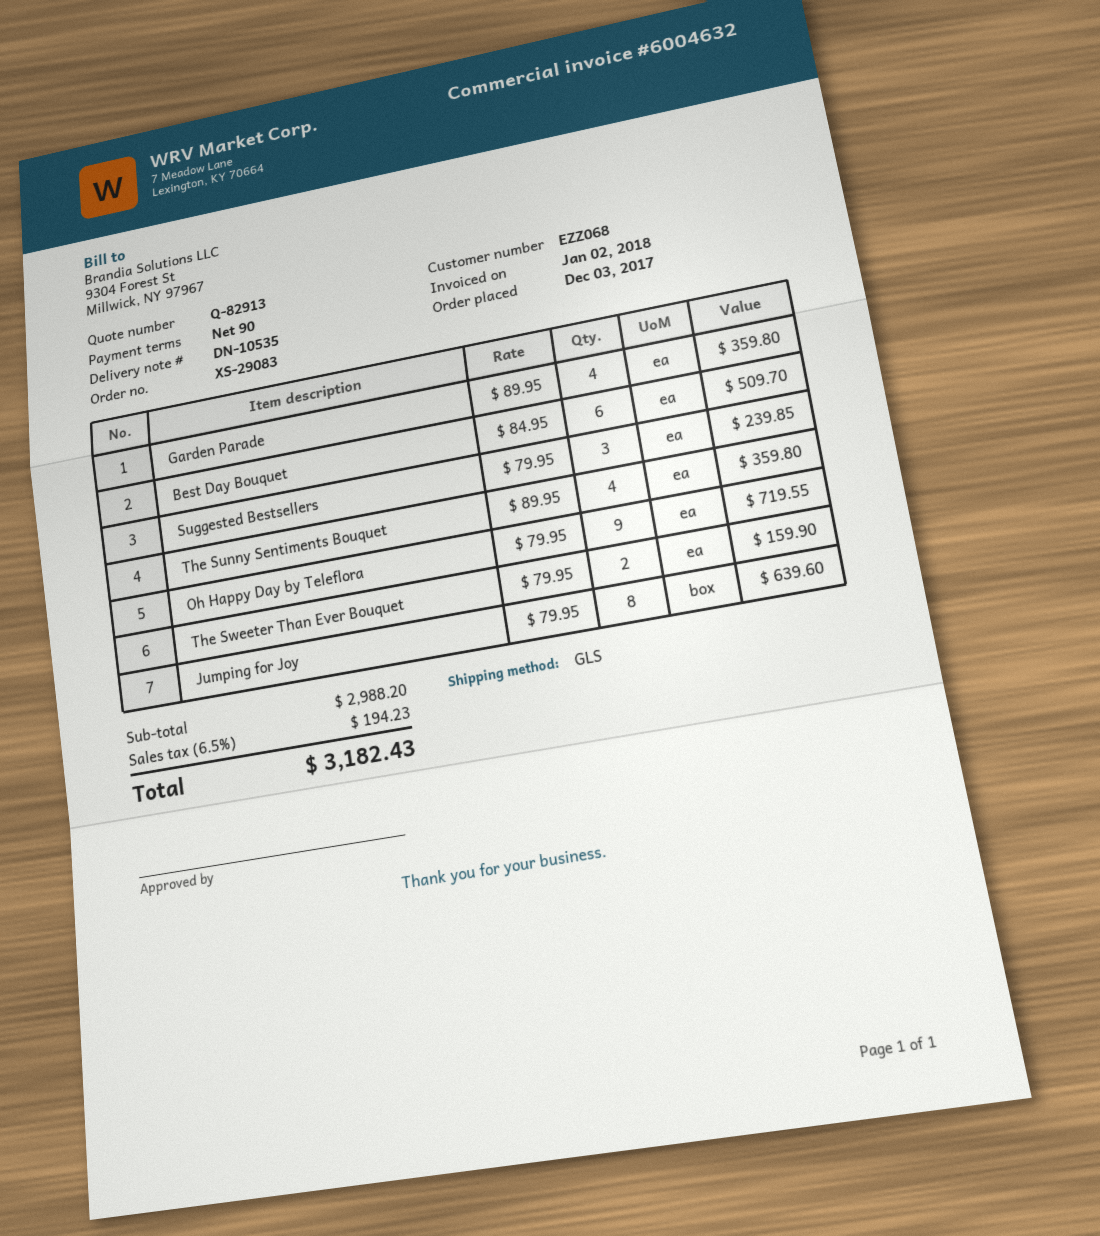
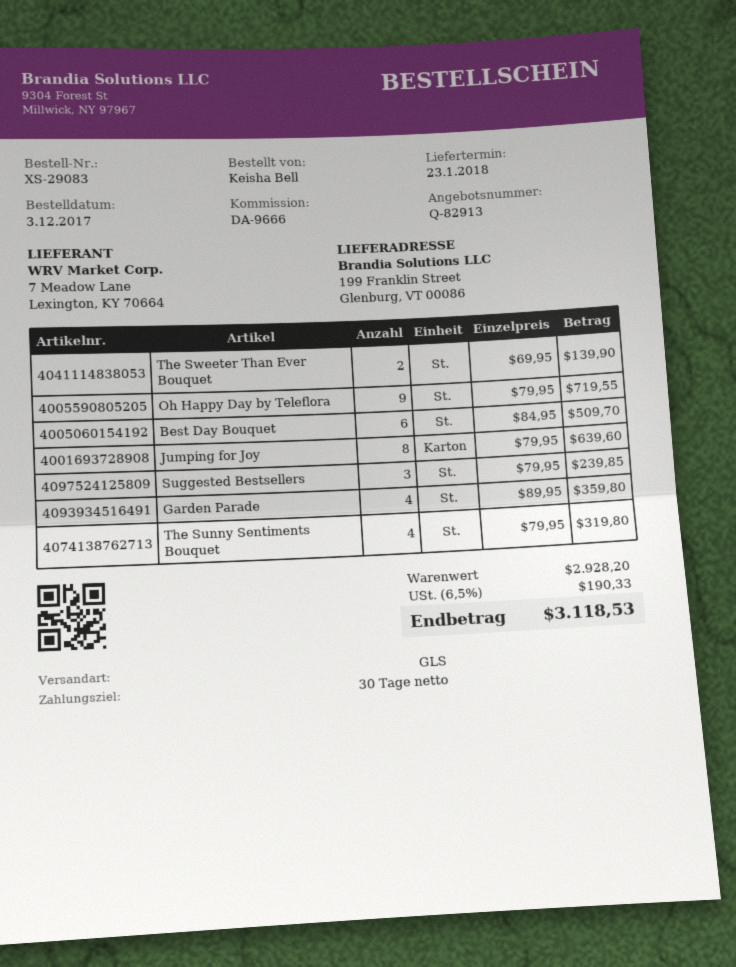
payment terms: 90 days -> 30 days
The Sunny Sentiments Bouquet: 4 x 89.95 = 359.80 -> 4 x 79.95 = 319.80
The Sweeter Than Ever Bouquet: 2 x 79.95 = 159.90 -> 2 x 69.95 = 139.90
subtotal: 2988.20 -> 2928.20
tax: 6.5% = 194.23 -> 6.5% = 190.33
total: 3182.43 -> 3118.53

